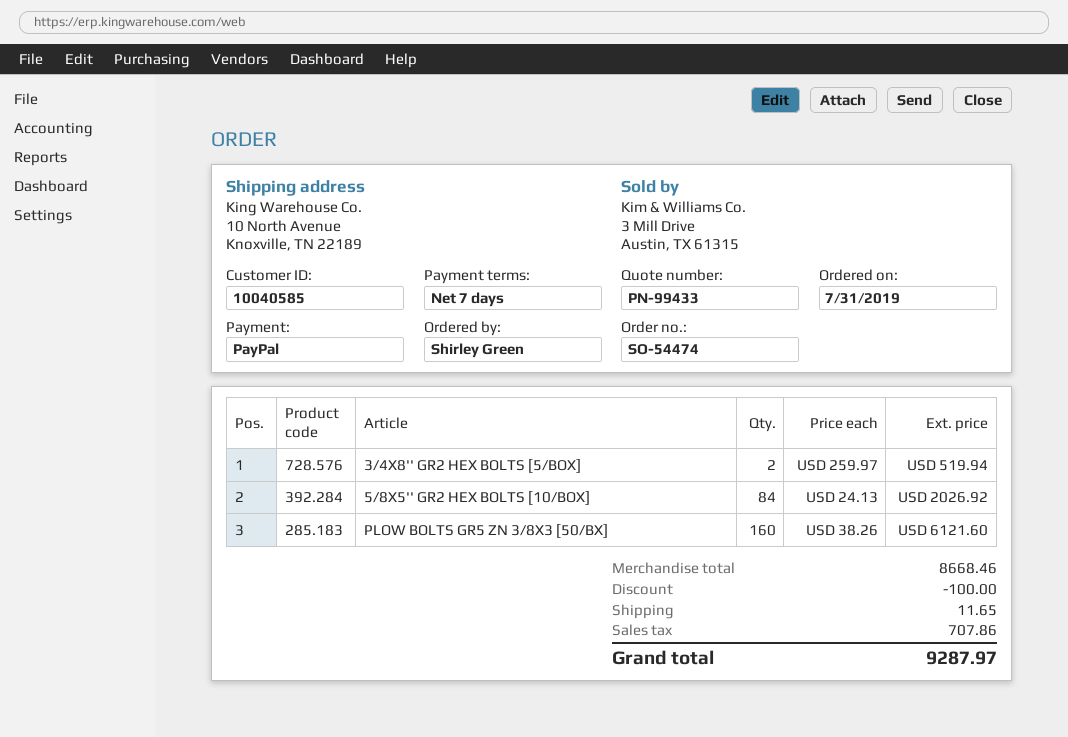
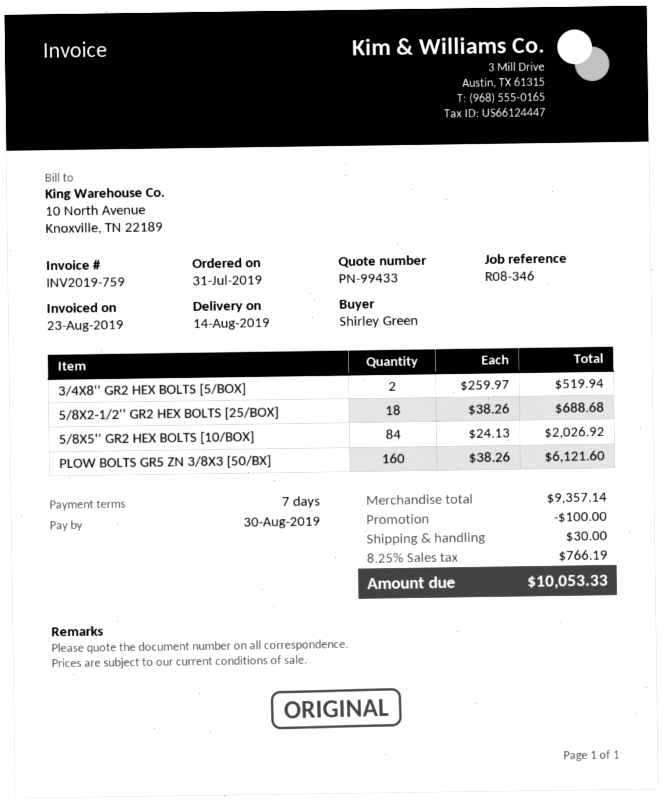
5/8X2-1/2'' GR2 HEX BOLTS [25/BOX]: none -> 18 x 38.26 = 688.68
subtotal: 8668.46 -> 9357.14
shipping: 11.65 -> 30.00
tax: 707.86 -> 766.19
total: 9287.97 -> 10053.33

